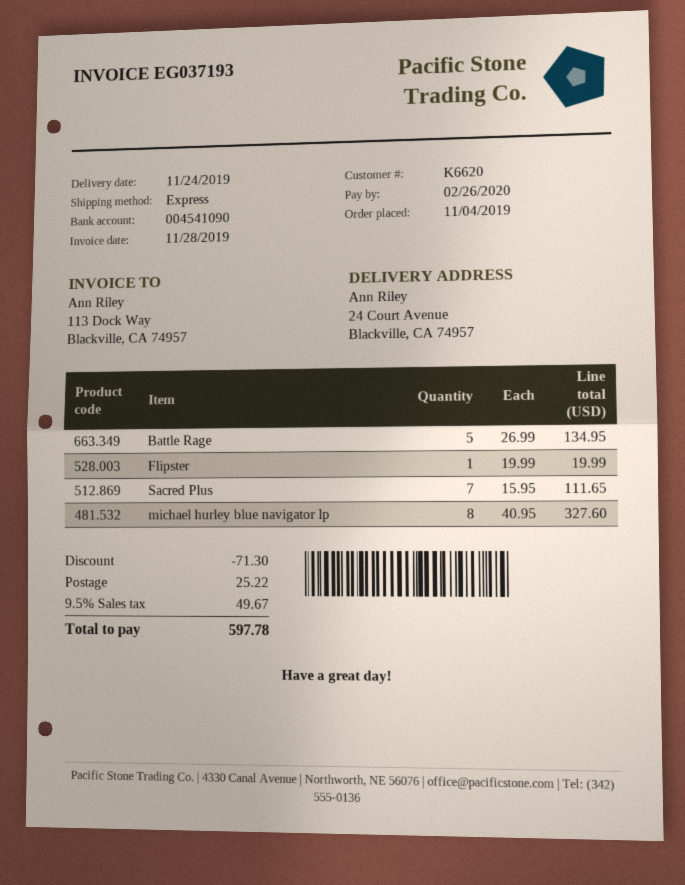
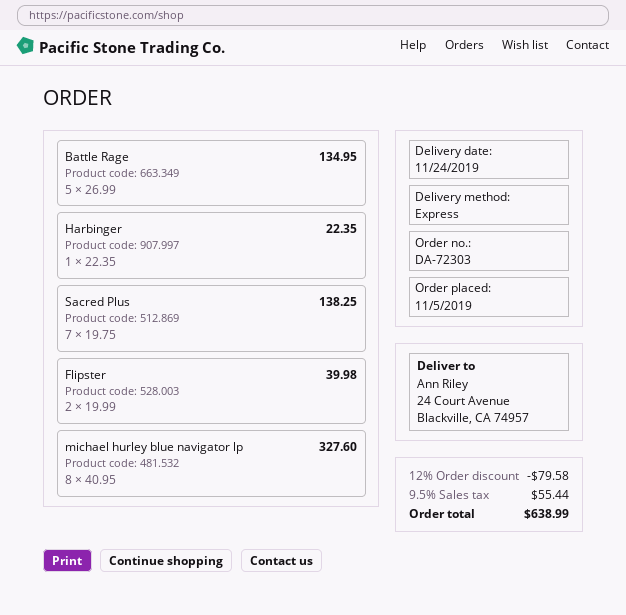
order date: 2019-11-04 -> 2019-11-05
Flipster: 1 x 19.99 = 19.99 -> 2 x 19.99 = 39.98
Sacred Plus: 7 x 15.95 = 111.65 -> 7 x 19.75 = 138.25
Harbinger: none -> 1 x 22.35 = 22.35
discount: 71.30 -> 79.58
shipping: 25.22 -> none
tax: 9.5% = 49.67 -> 9.5% = 55.44
total: 597.78 -> 638.99

